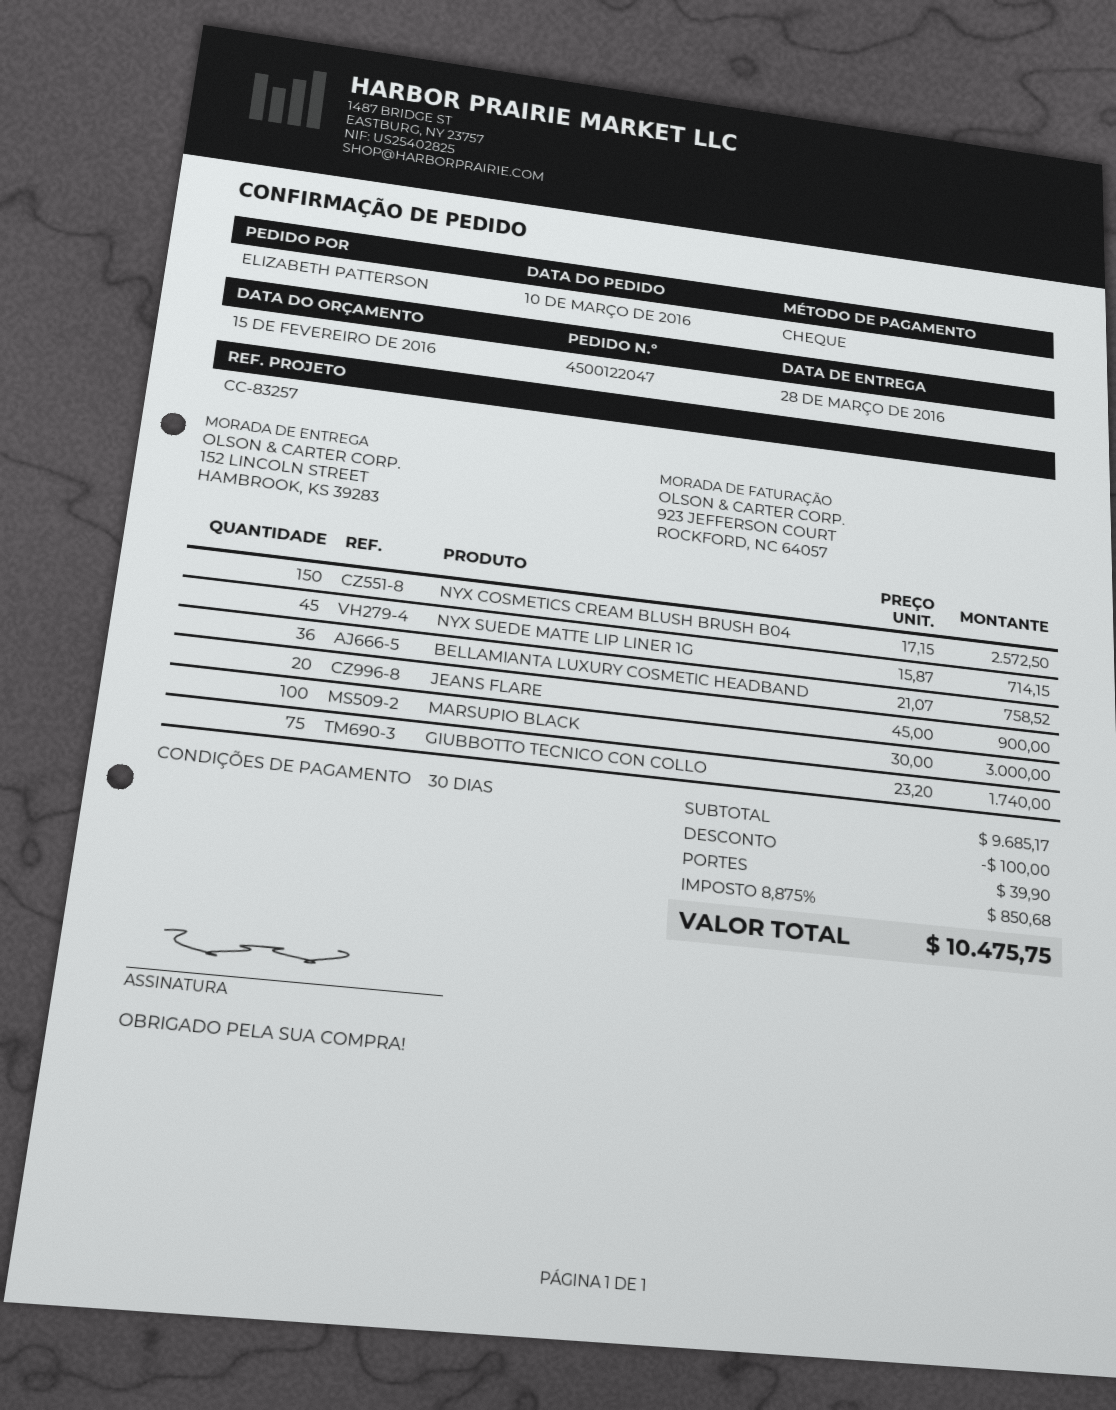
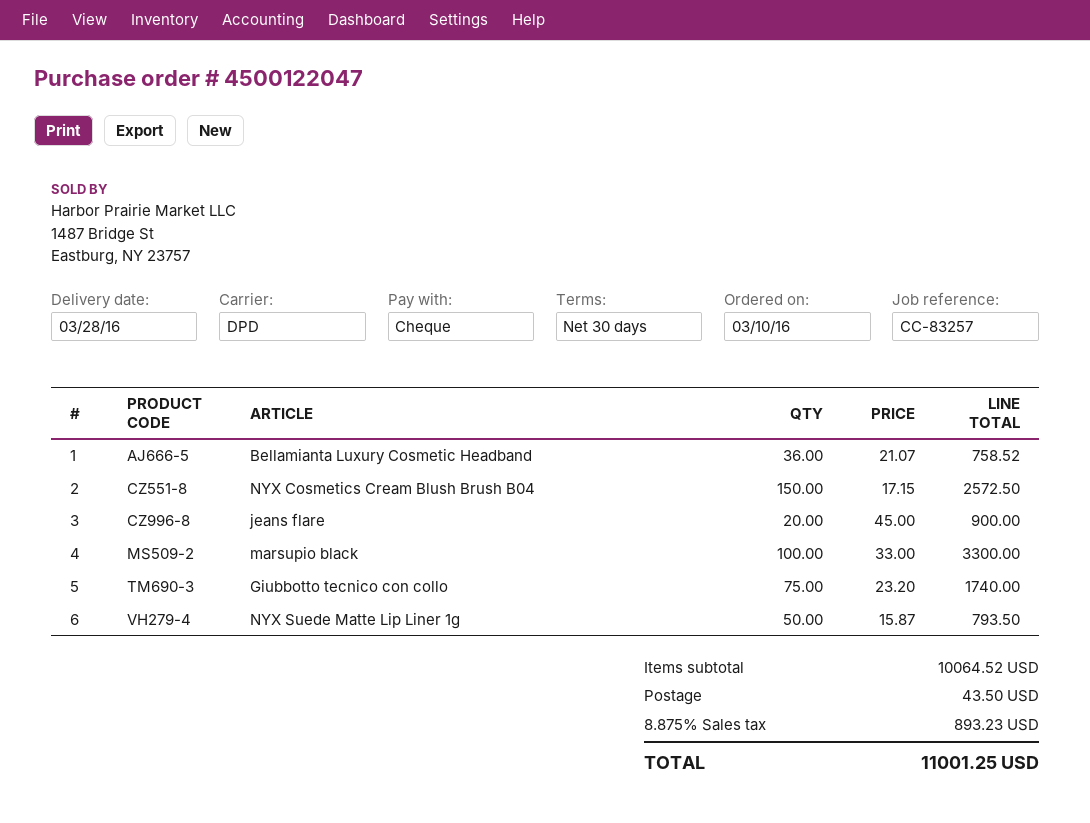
NYX SUEDE MATTE LIP LINER 1G: 45 x 15.87 = 714.15 -> 50 x 15.87 = 793.50
MARSUPIO BLACK: 100 x 30.00 = 3000.00 -> 100 x 33.00 = 3300.00
subtotal: 9685.17 -> 10064.52
discount: 100.00 -> none
shipping: 39.90 -> 43.50
tax: 8.875% = 850.68 -> 8.875% = 893.23
total: 10475.75 -> 11001.25

